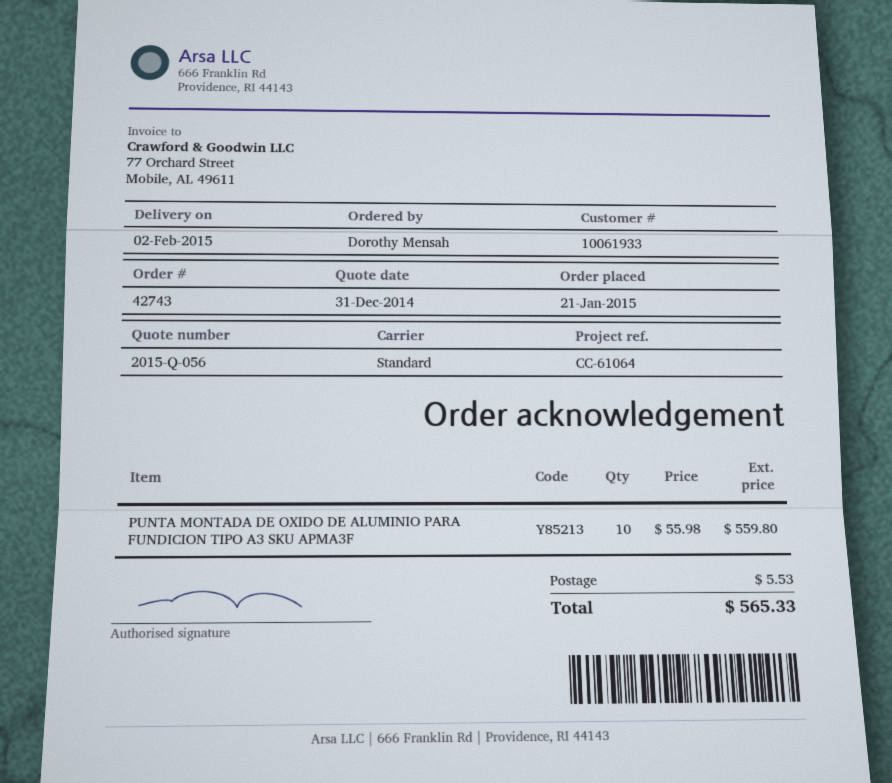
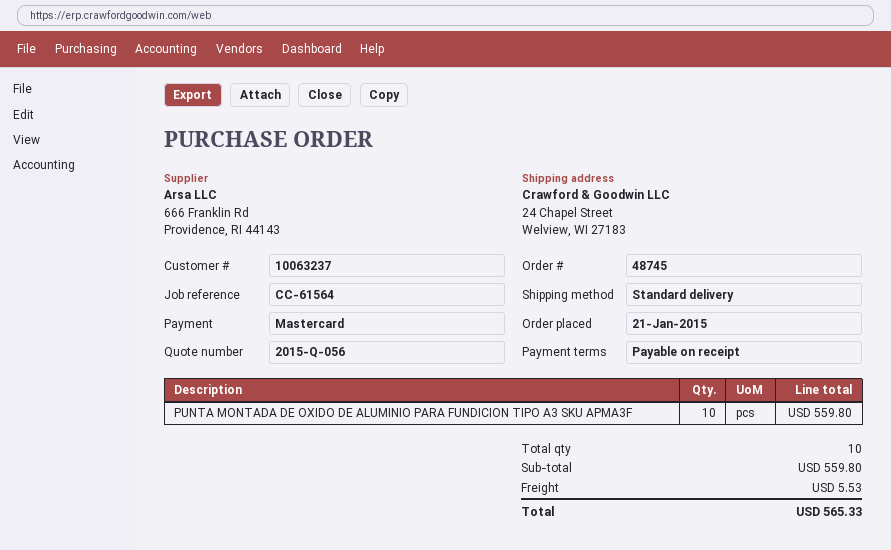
order number: 42743 -> 48745
customer number: 10061933 -> 10063237
reference: CC-61064 -> CC-61564

